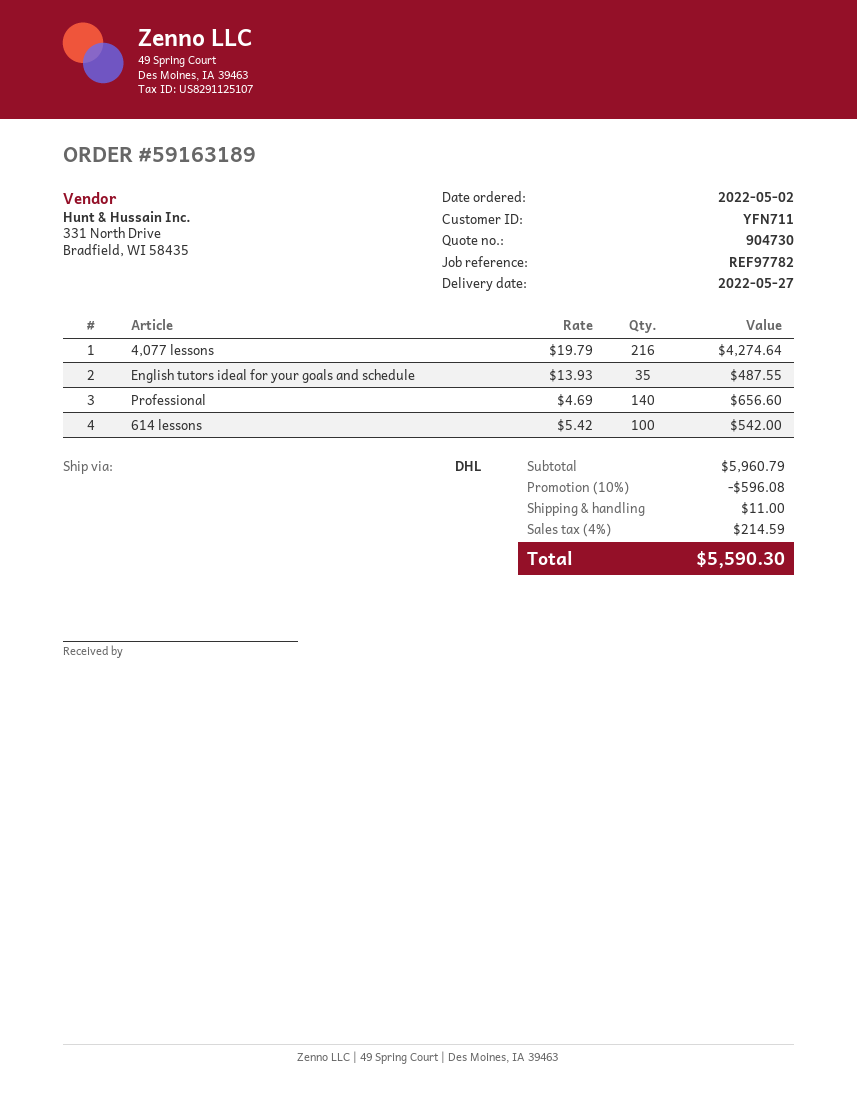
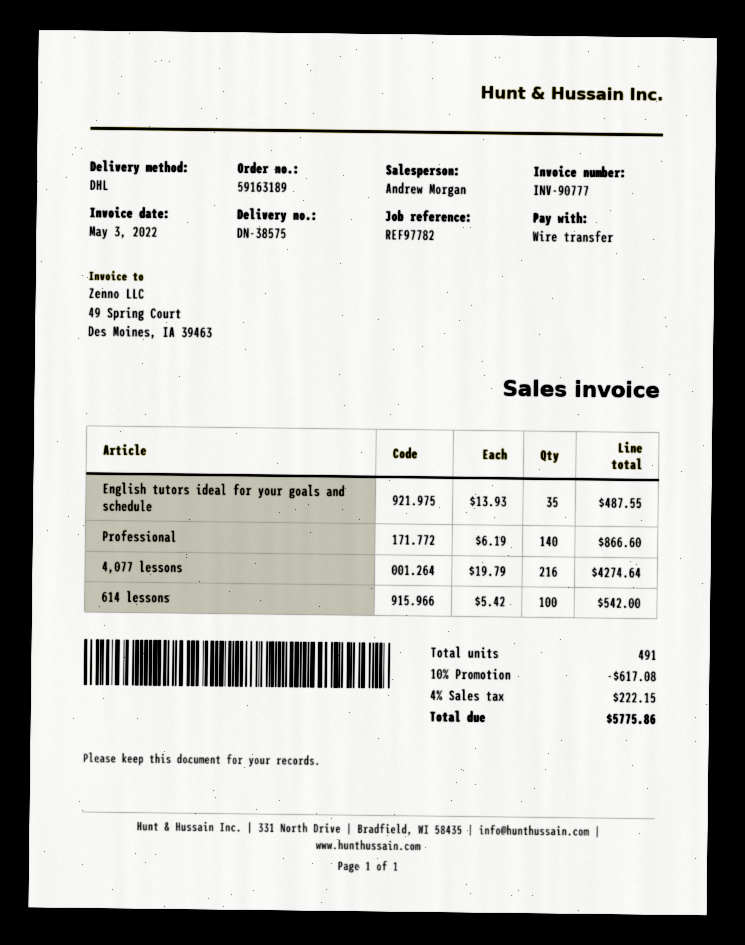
Professional: 140 x 4.69 = 656.60 -> 140 x 6.19 = 866.60
discount: 10% = 596.08 -> 10% = 617.08
shipping: 11.00 -> none
tax: 4% = 214.59 -> 4% = 222.15
total: 5590.30 -> 5775.86

